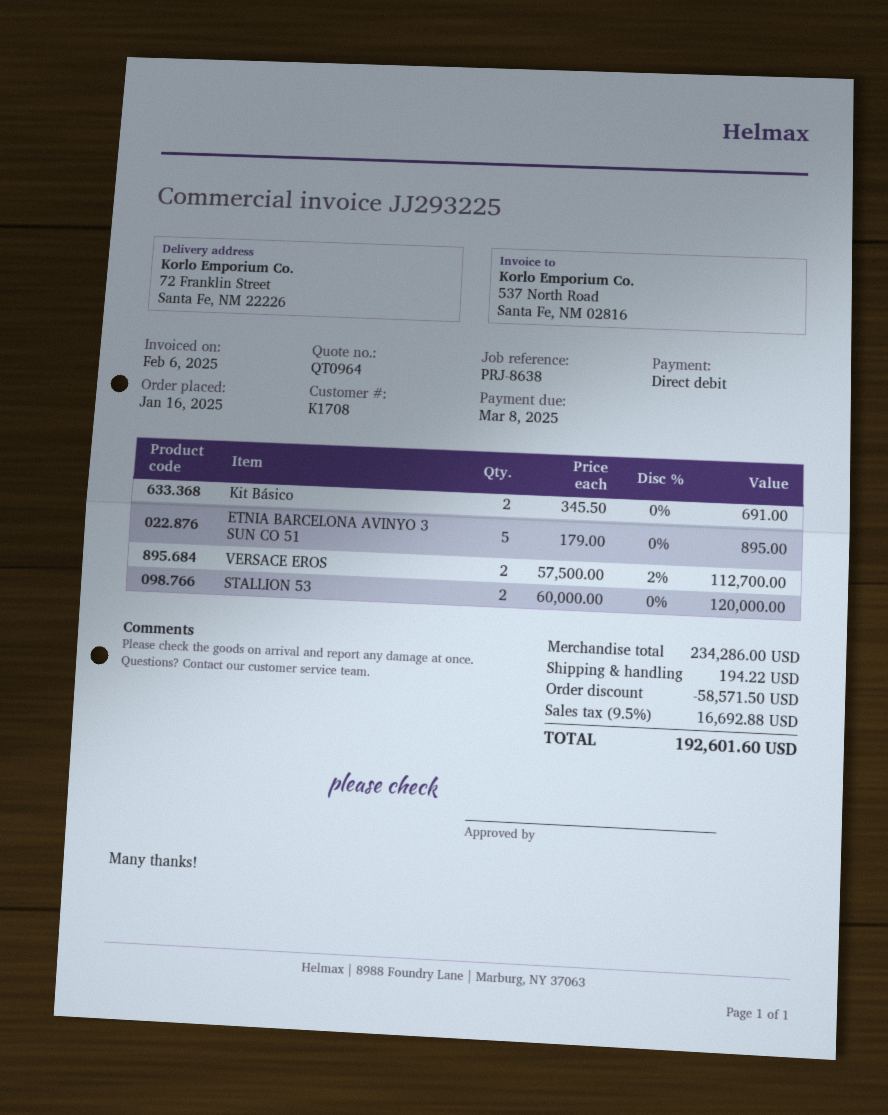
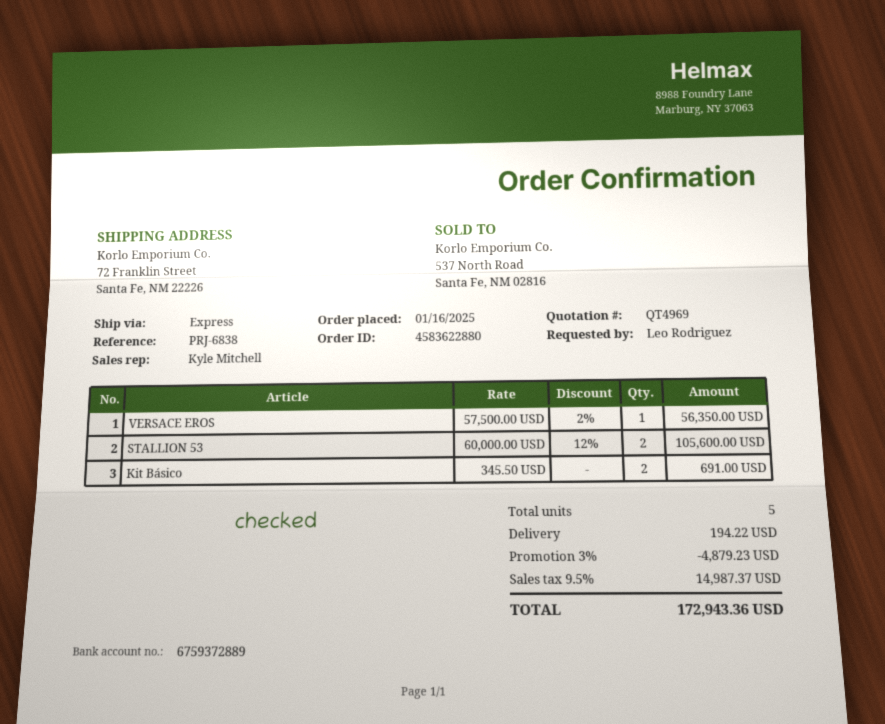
quote number: QT0964 -> QT4969
reference: PRJ-8638 -> PRJ-6838
ETNIA BARCELONA AVINYO 3 SUN CO 51: 5 x 179.00 = 895.00 -> none
VERSACE EROS: 2 x 57500.00 - 2% = 112700.00 -> 1 x 57500.00 - 2% = 56350.00
STALLION 53: 2 x 60000.00 = 120000.00 -> 2 x 60000.00 - 12% = 105600.00
discount: 58571.50 -> 4879.23
tax: 9.5% = 16692.88 -> 9.5% = 14987.37
total: 192601.60 -> 172943.36

